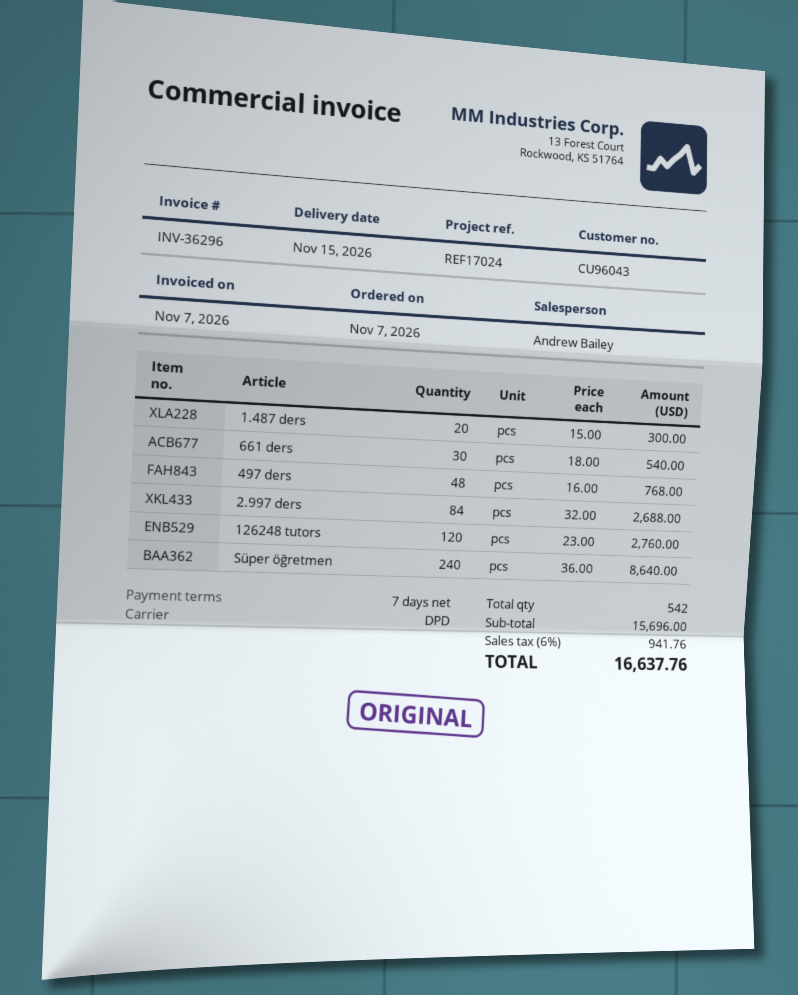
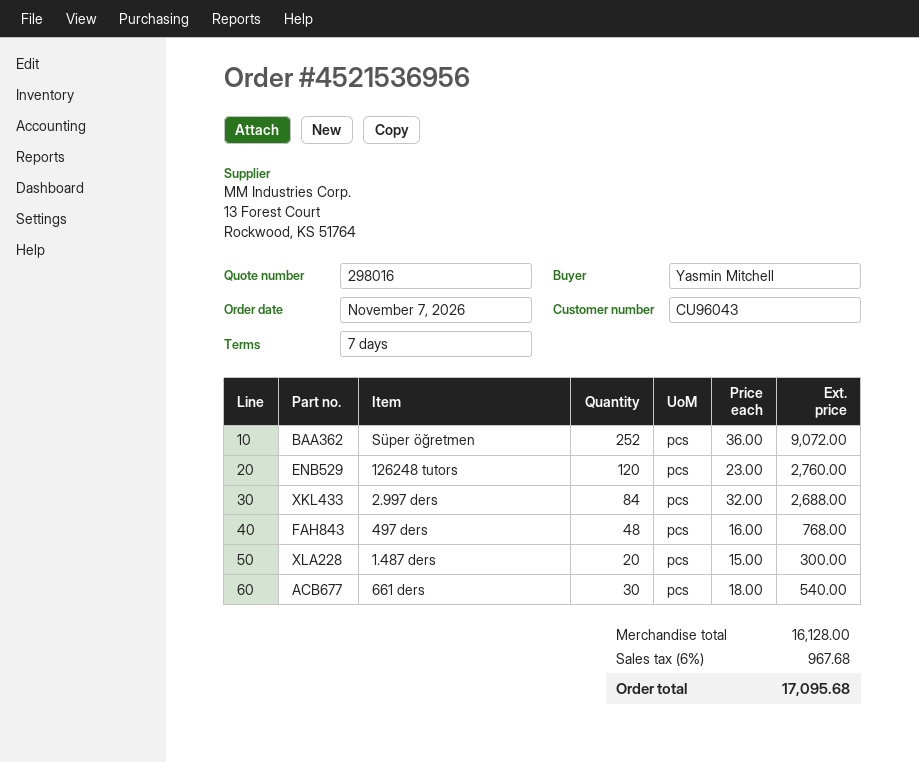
Süper öğretmen: 240 x 36.00 = 8640.00 -> 252 x 36.00 = 9072.00
subtotal: 15696.00 -> 16128.00
tax: 6% = 941.76 -> 6% = 967.68
total: 16637.76 -> 17095.68

